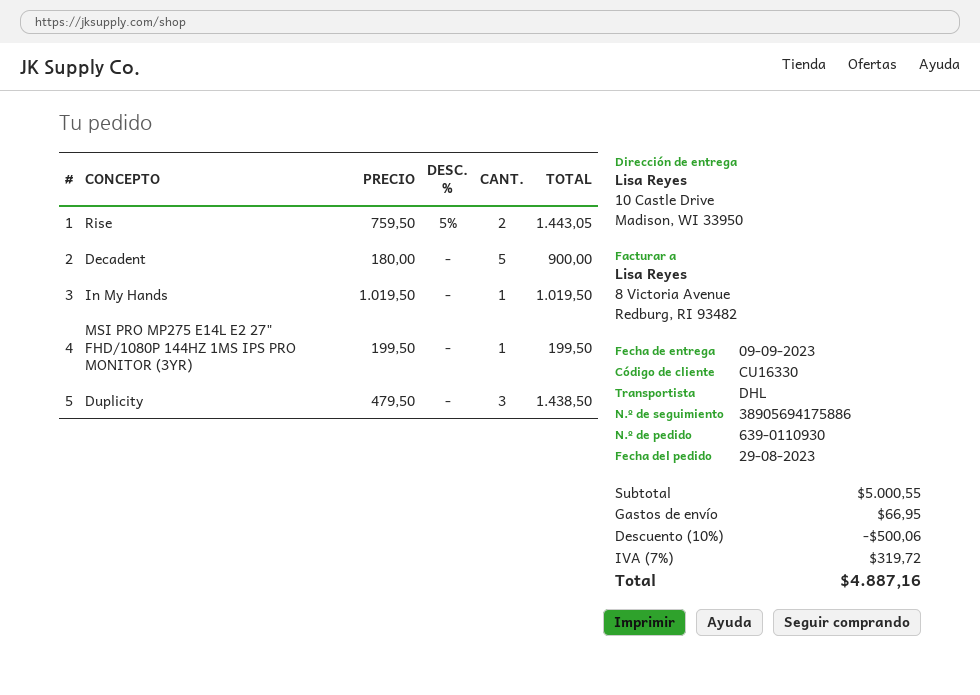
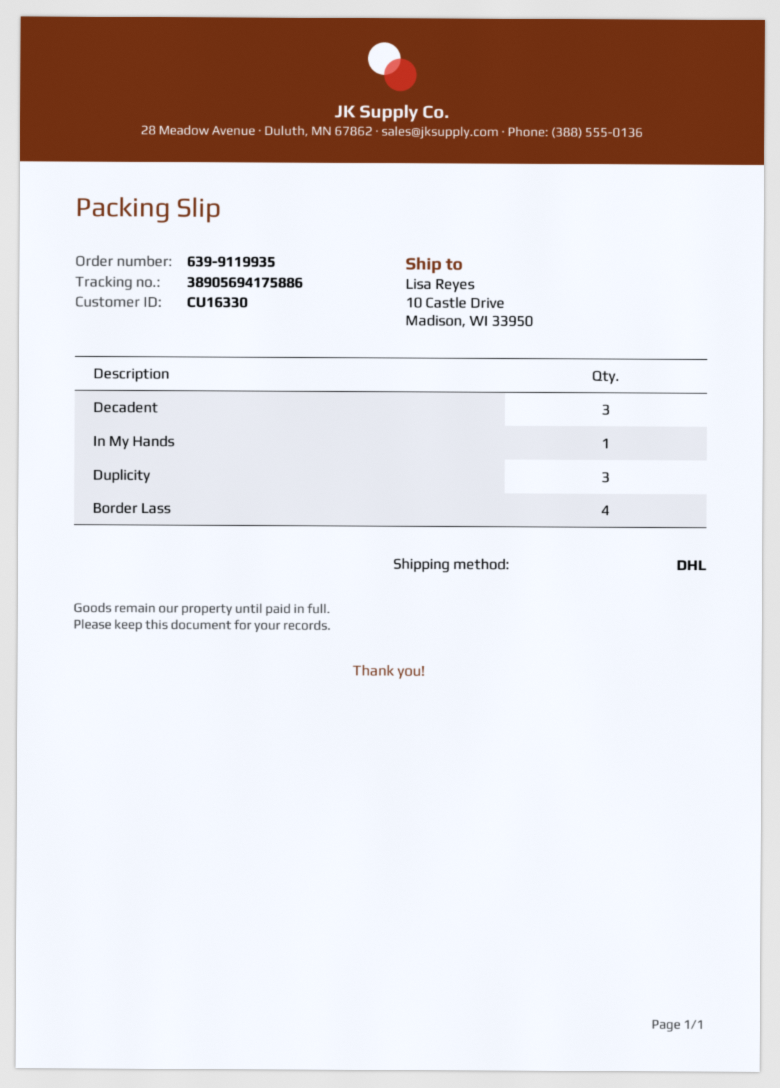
order number: 639-0110930 -> 639-9119935
Rise: 2 -> none
Decadent: 5 -> 3
MSI PRO MP275 E14L E2 27" FHD/1080P 144HZ 1MS IPS PRO MONITOR (3YR): 1 -> none
Border Lass: none -> 4

